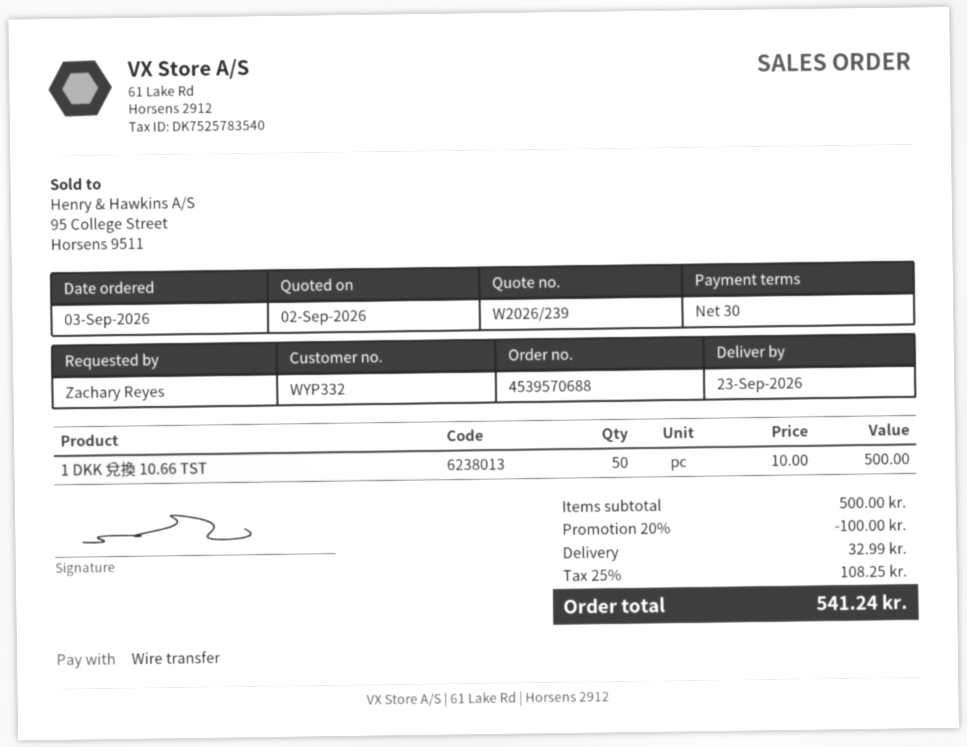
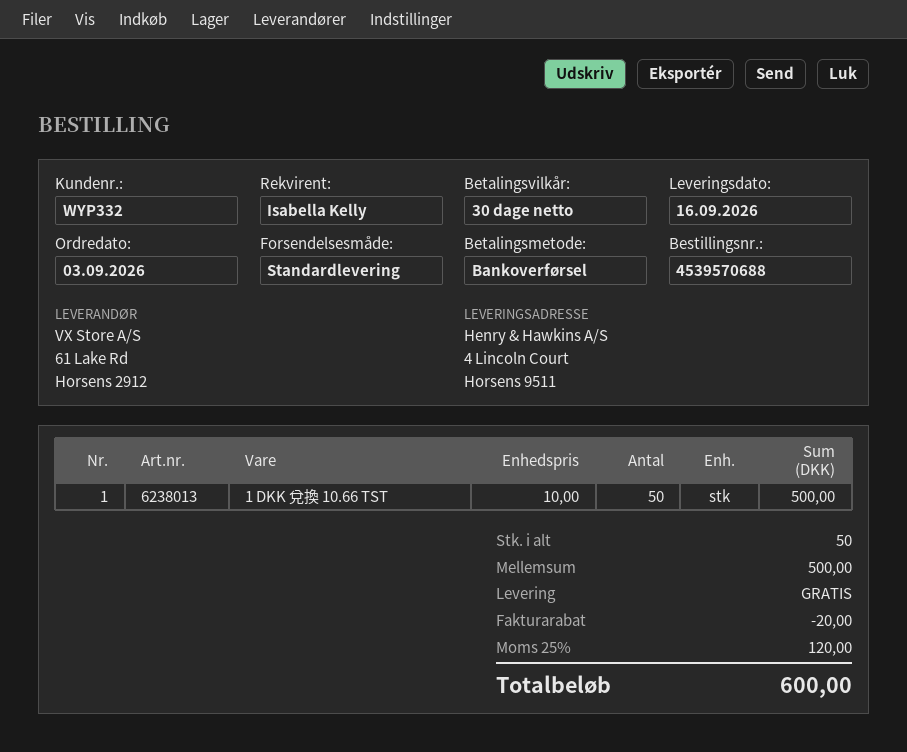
delivery date: 2026-09-23 -> 2026-09-16
ordered by: Zachary Reyes -> Isabella Kelly
discount: 100.00 -> 20.00
shipping: 32.99 -> 0.00
tax: 25% = 108.25 -> 25% = 120.00
total: 541.24 -> 600.00

